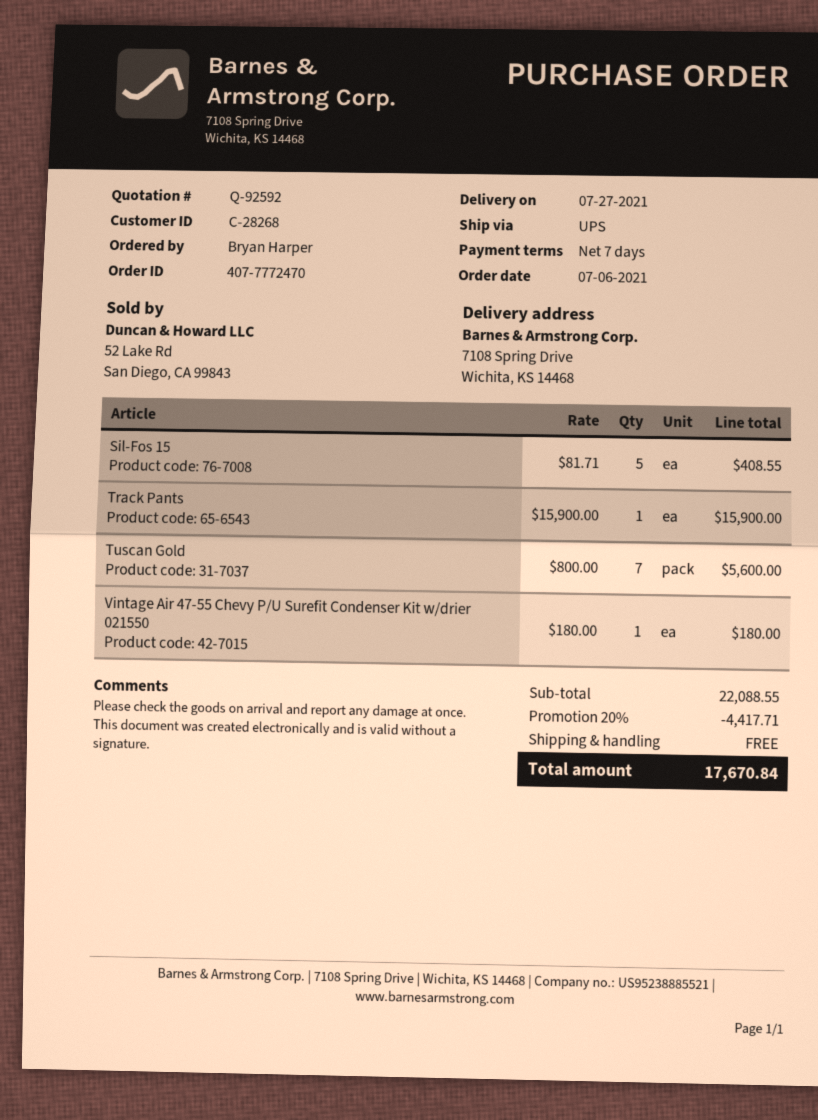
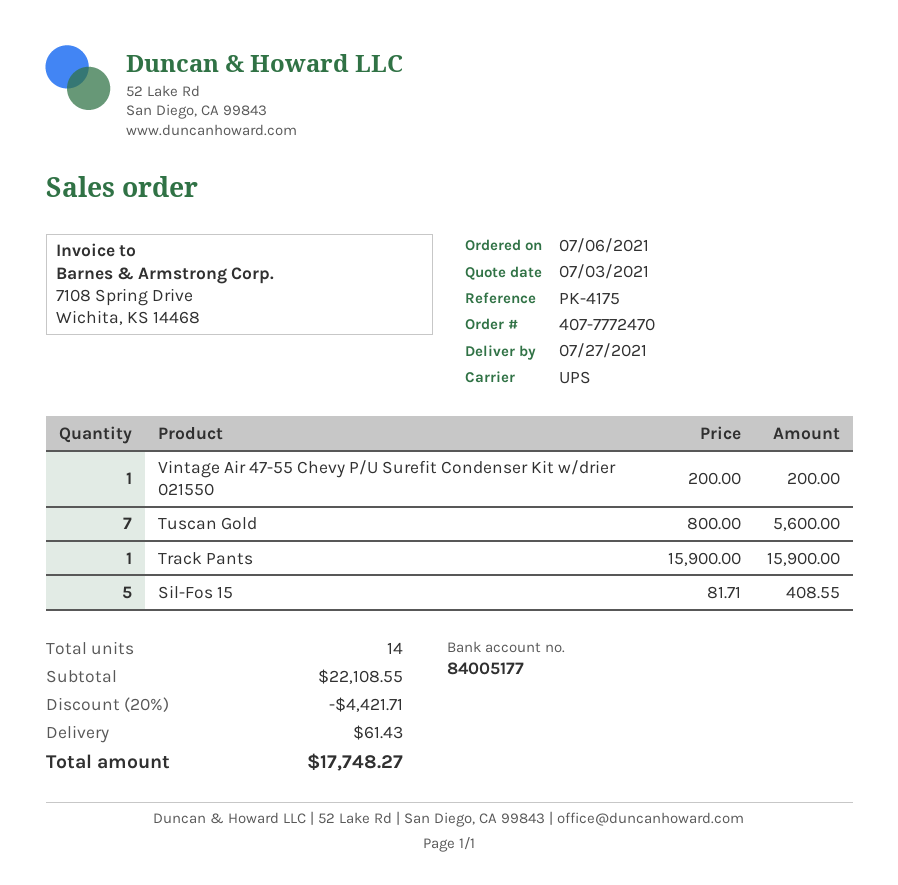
Vintage Air 47-55 Chevy P/U Surefit Condenser Kit w/drier 021550: 1 x 180.00 = 180.00 -> 1 x 200.00 = 200.00
subtotal: 22088.55 -> 22108.55
discount: 20% = 4417.71 -> 20% = 4421.71
shipping: 0.00 -> 61.43
total: 17670.84 -> 17748.27

